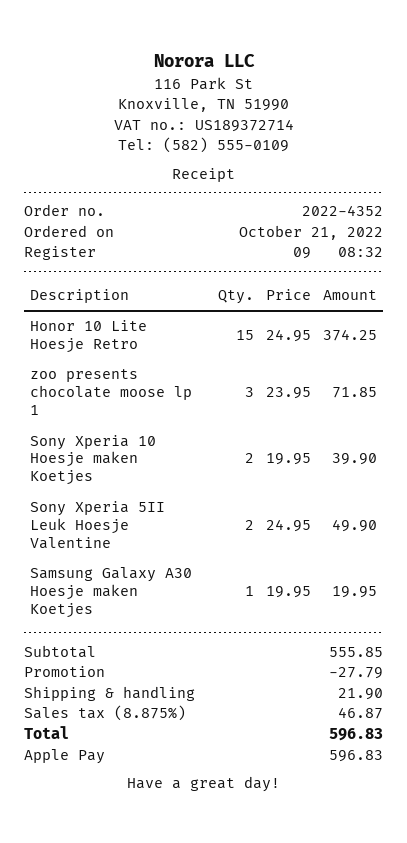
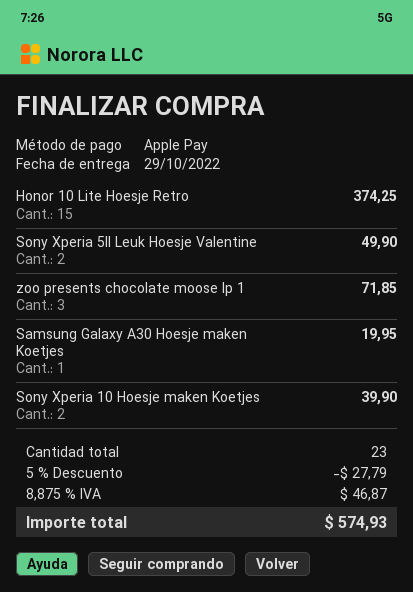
shipping: 21.90 -> none
total: 596.83 -> 574.93

